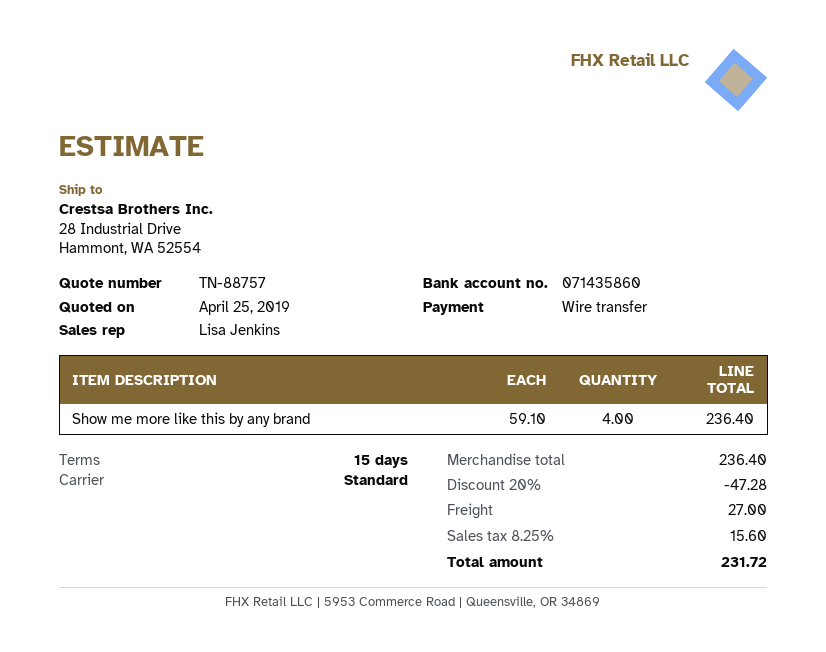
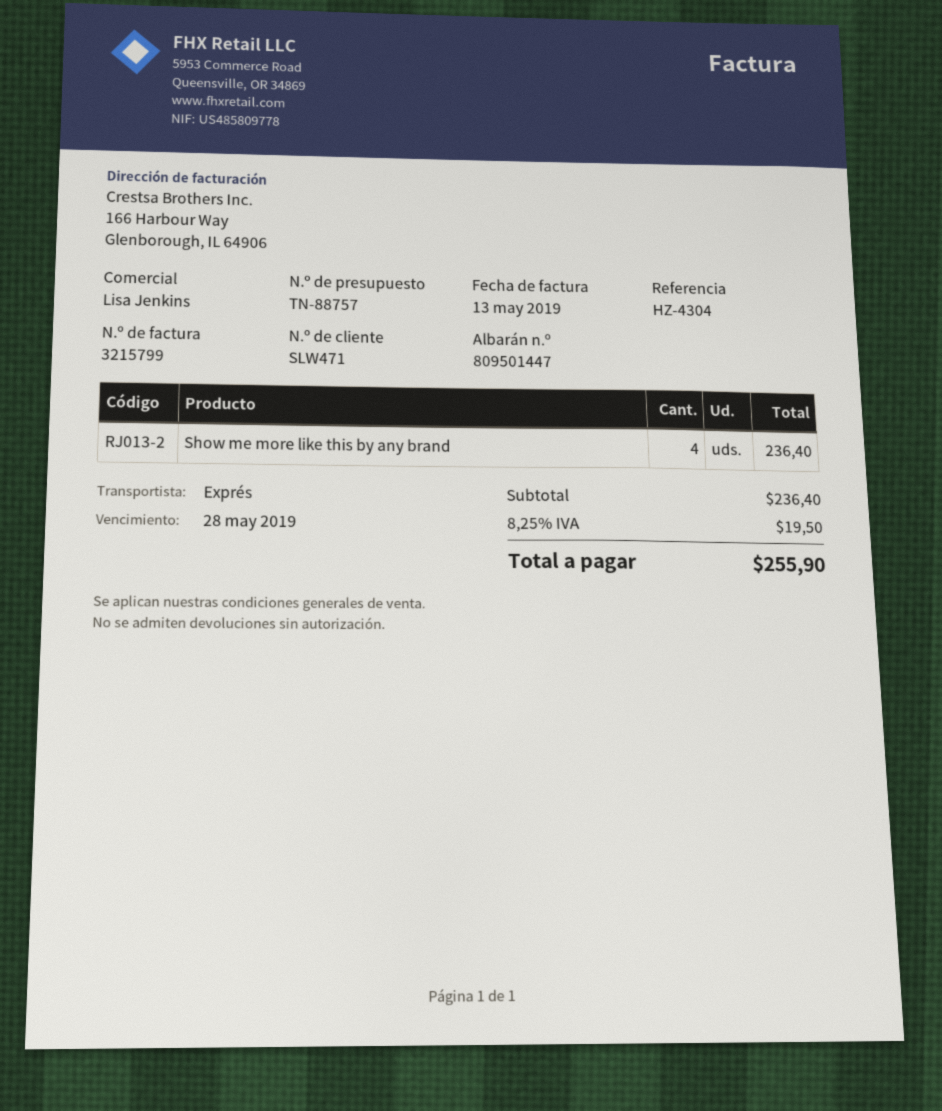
shipping method: standard -> express
discount: 20% = 47.28 -> none
shipping: 27.00 -> none
tax: 8.25% = 15.60 -> 8.25% = 19.50
total: 231.72 -> 255.90

